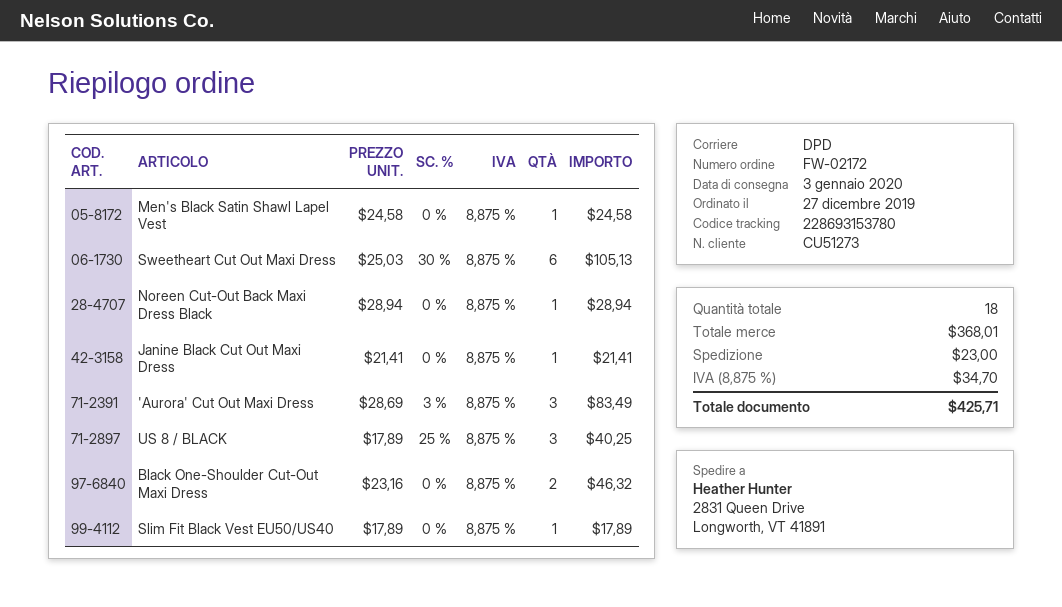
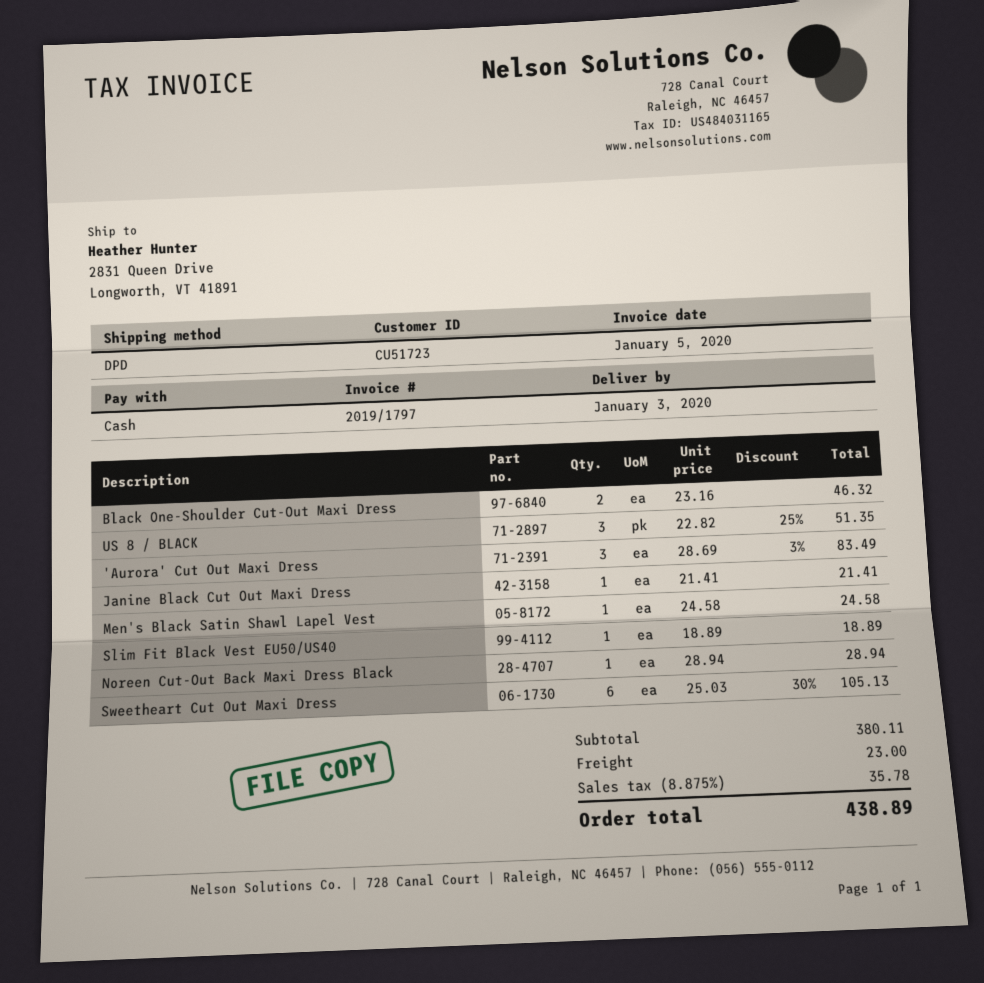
customer number: CU51273 -> CU51723
US 8 / BLACK: 3 x 17.89 - 25% = 40.25 -> 3 x 22.82 - 25% = 51.35
Slim Fit Black Vest EU50/US40: 1 x 17.89 = 17.89 -> 1 x 18.89 = 18.89
subtotal: 368.01 -> 380.11
tax: 8.875% = 34.70 -> 8.875% = 35.78
total: 425.71 -> 438.89

